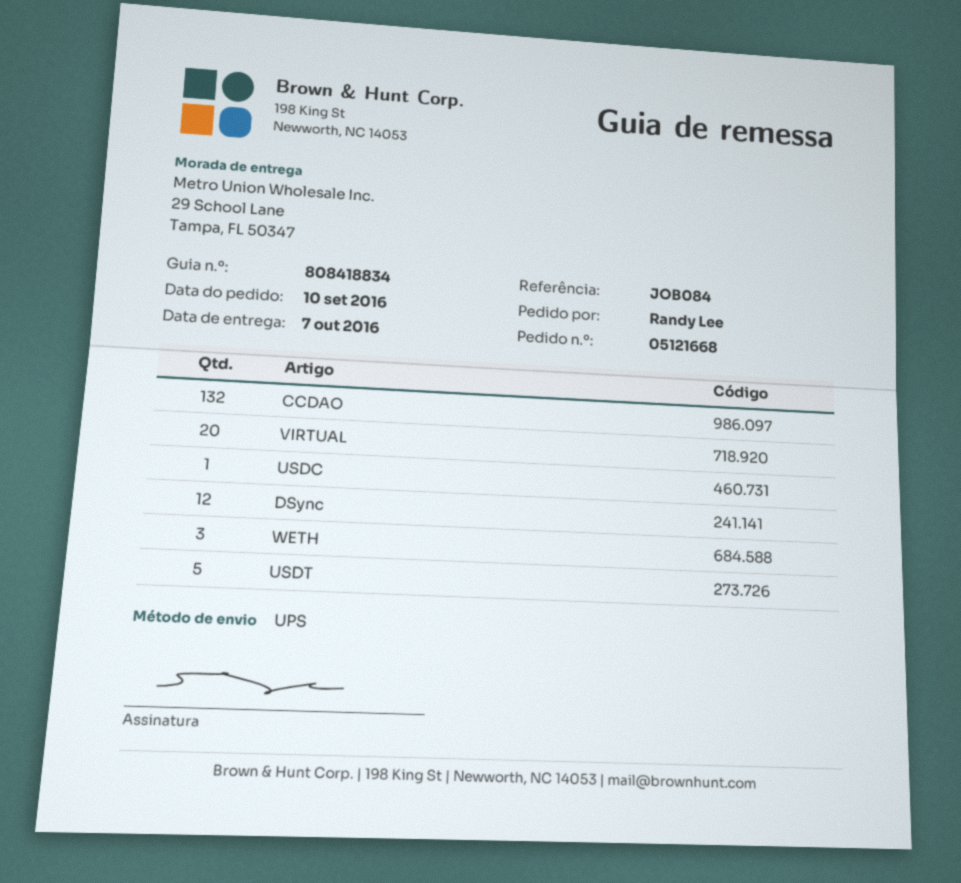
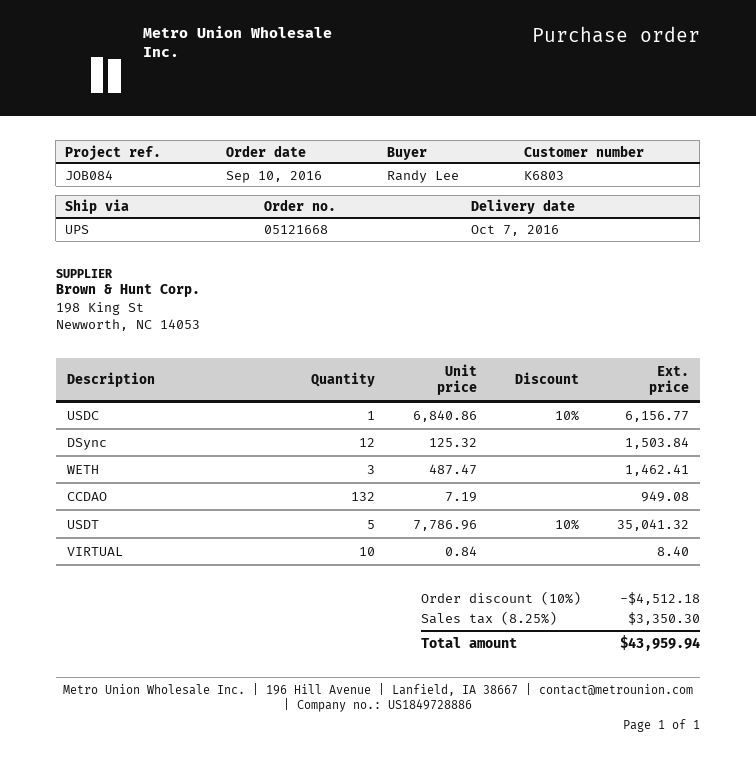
VIRTUAL: 20 -> 10

